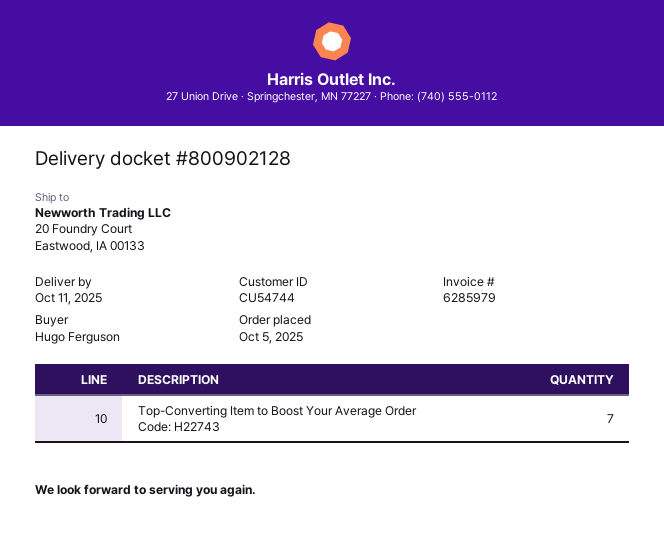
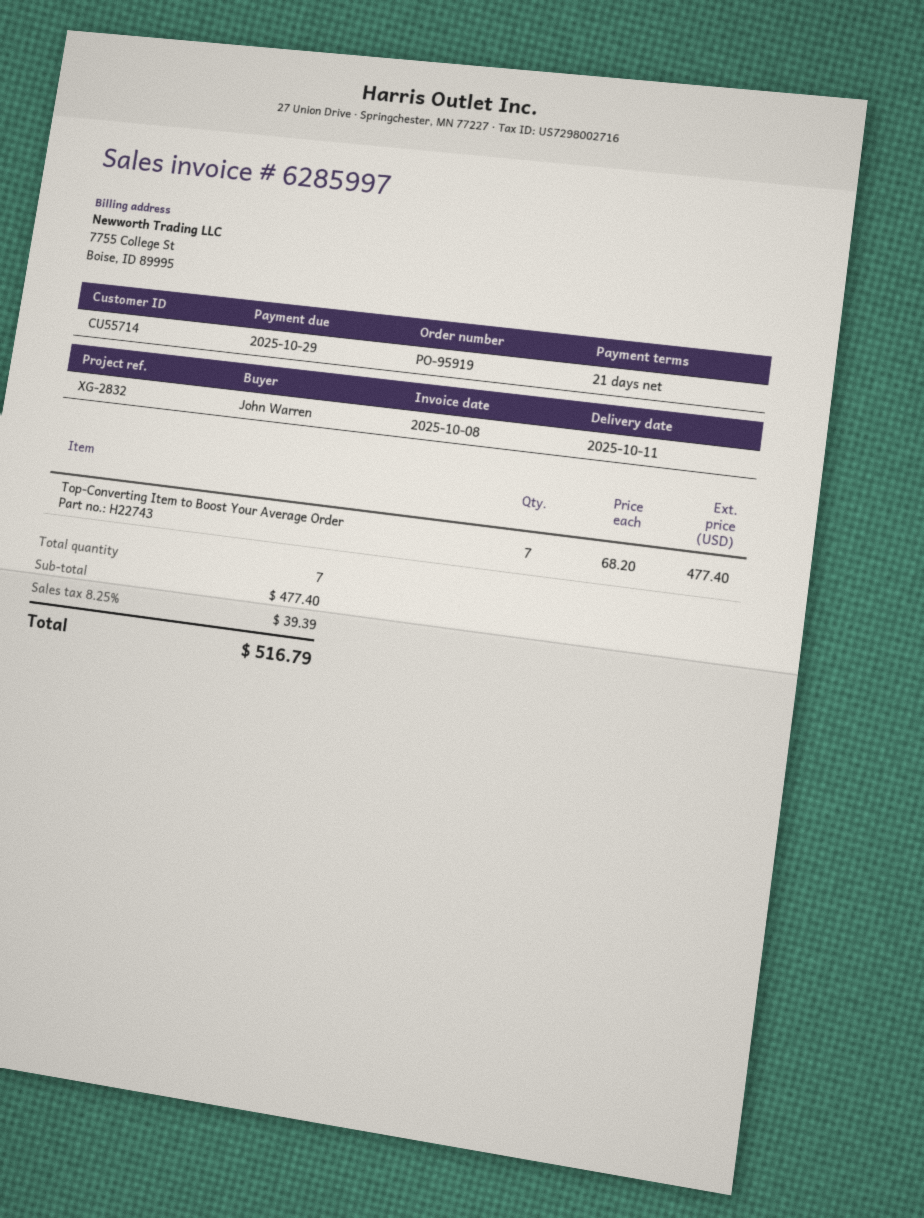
invoice number: 6285979 -> 6285997
customer number: CU54744 -> CU55714
ordered by: Hugo Ferguson -> John Warren

